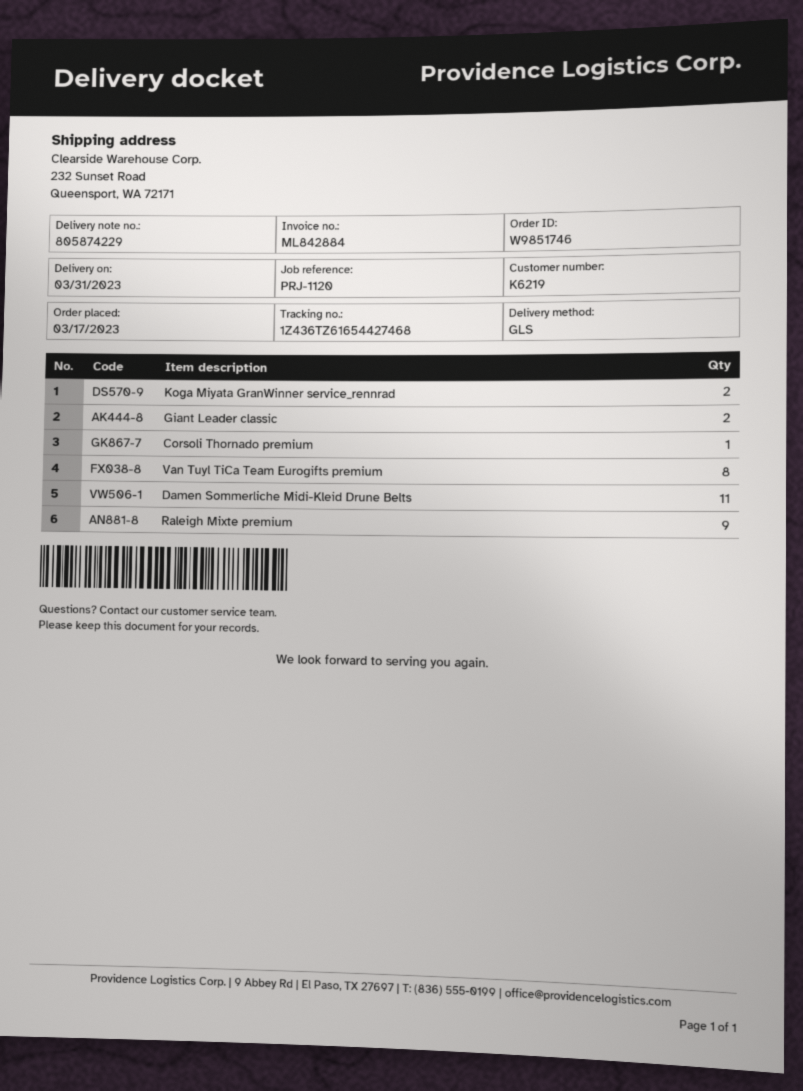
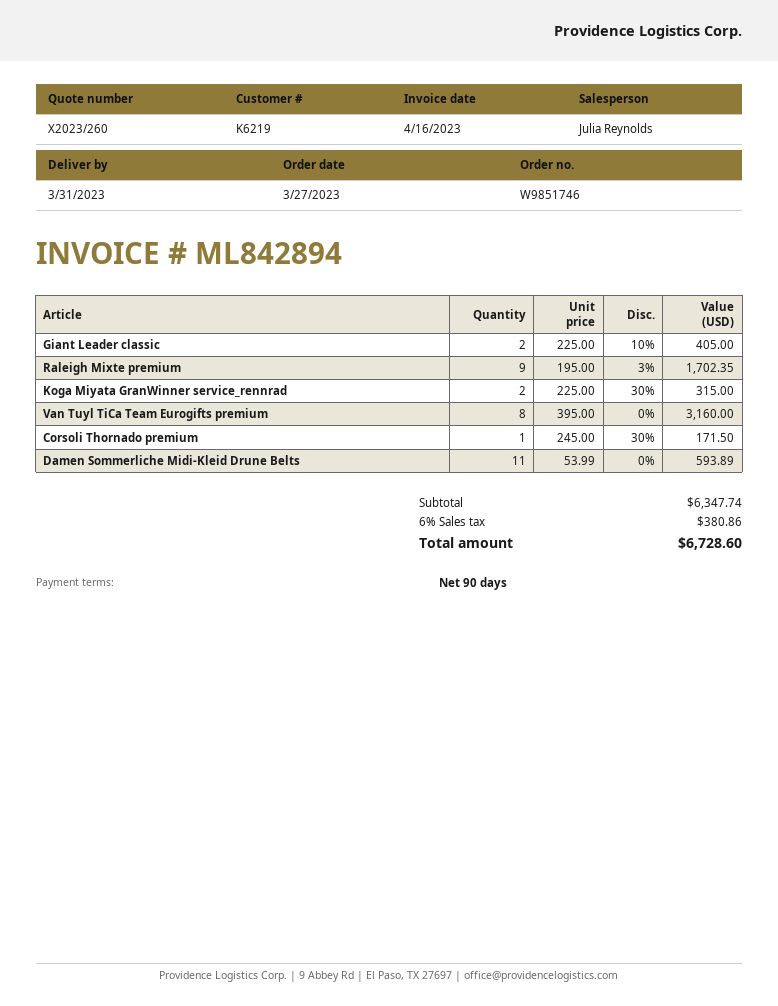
order date: 2023-03-17 -> 2023-03-27
invoice number: ML842884 -> ML842894

